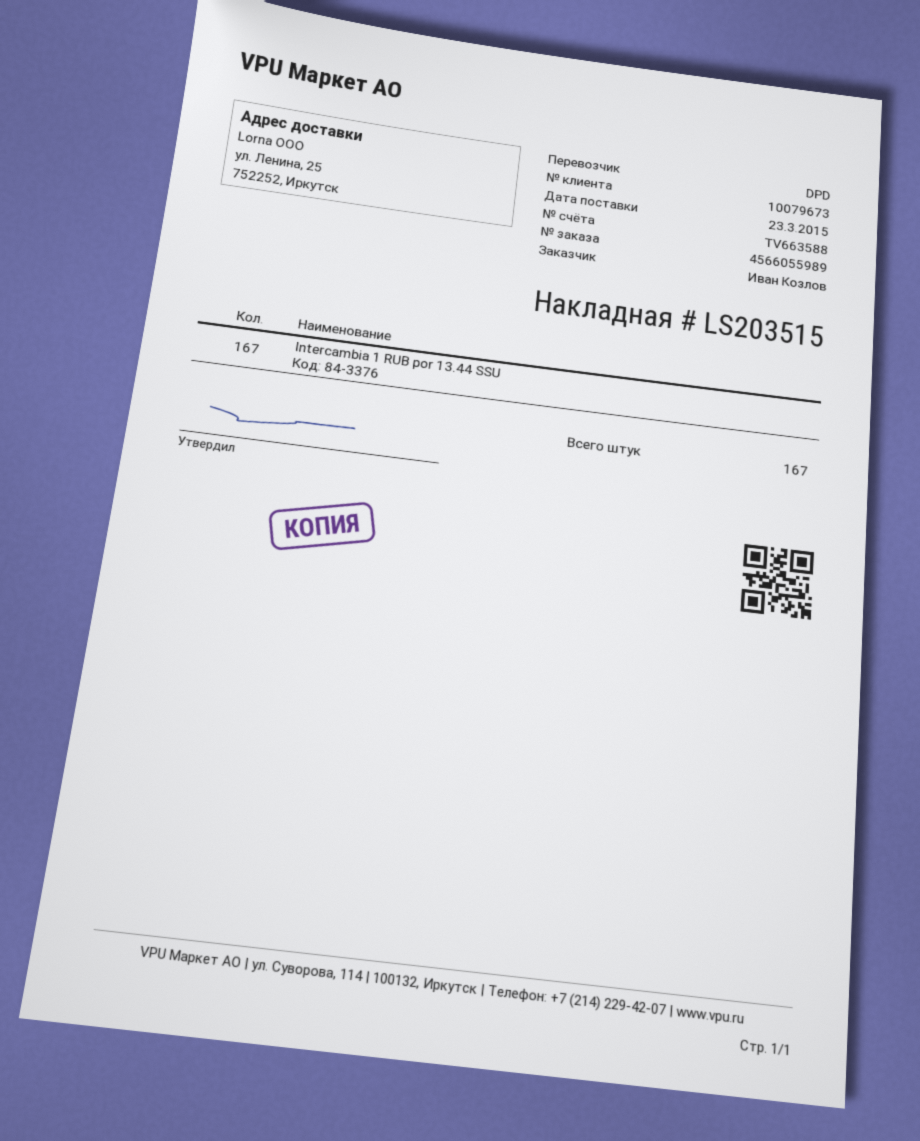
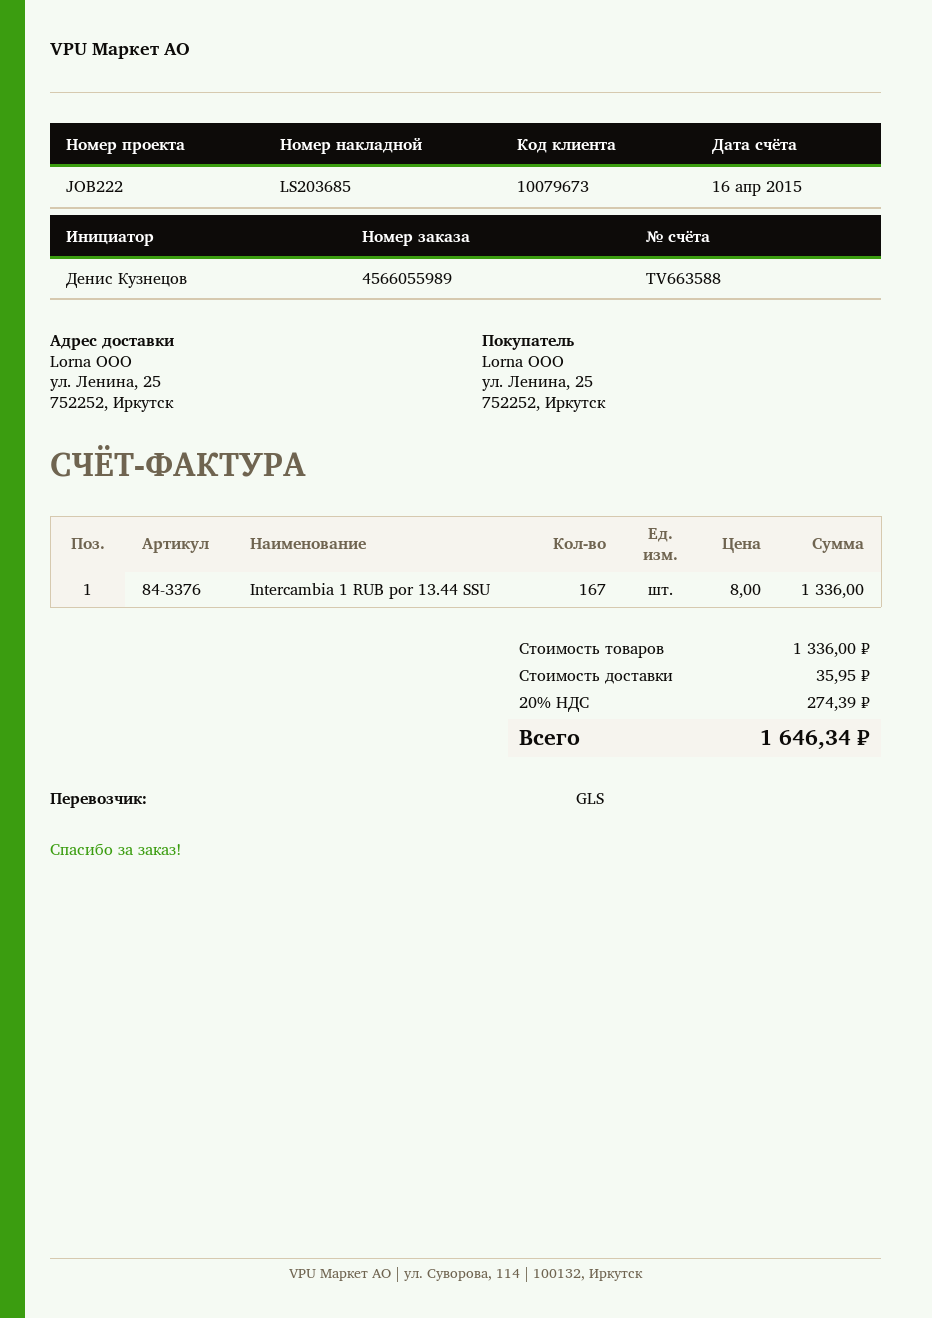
delivery note number: LS203515 -> LS203685
ordered by: Иван Козлов -> Денис Кузнецов
shipping method: DPD -> GLS

